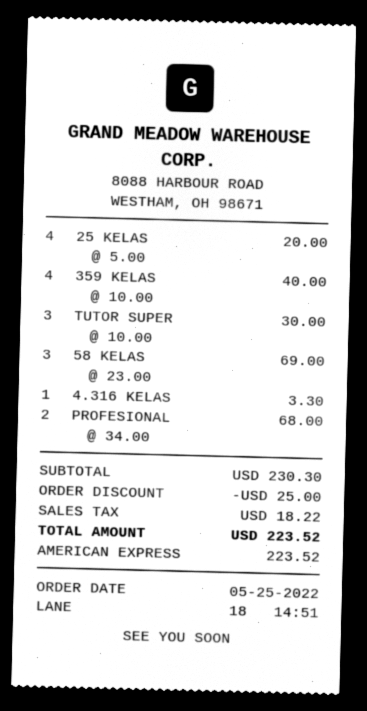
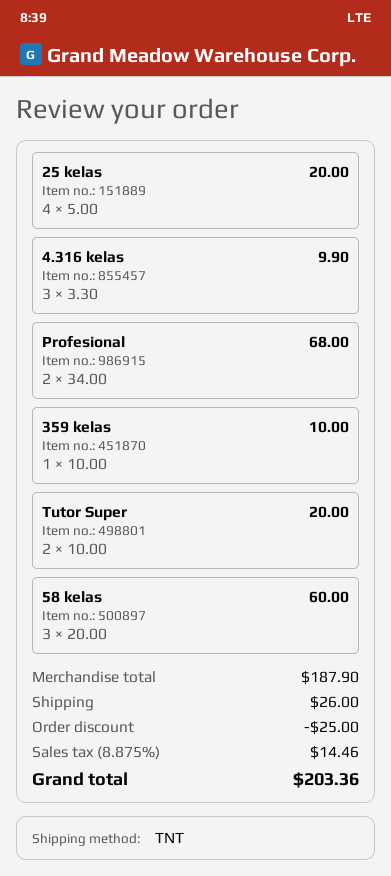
359 KELAS: 4 x 10.00 = 40.00 -> 1 x 10.00 = 10.00
TUTOR SUPER: 3 x 10.00 = 30.00 -> 2 x 10.00 = 20.00
58 KELAS: 3 x 23.00 = 69.00 -> 3 x 20.00 = 60.00
4.316 KELAS: 1 x 3.30 = 3.30 -> 3 x 3.30 = 9.90
subtotal: 230.30 -> 187.90
shipping: none -> 26.00
tax: 18.22 -> 14.46
total: 223.52 -> 203.36

